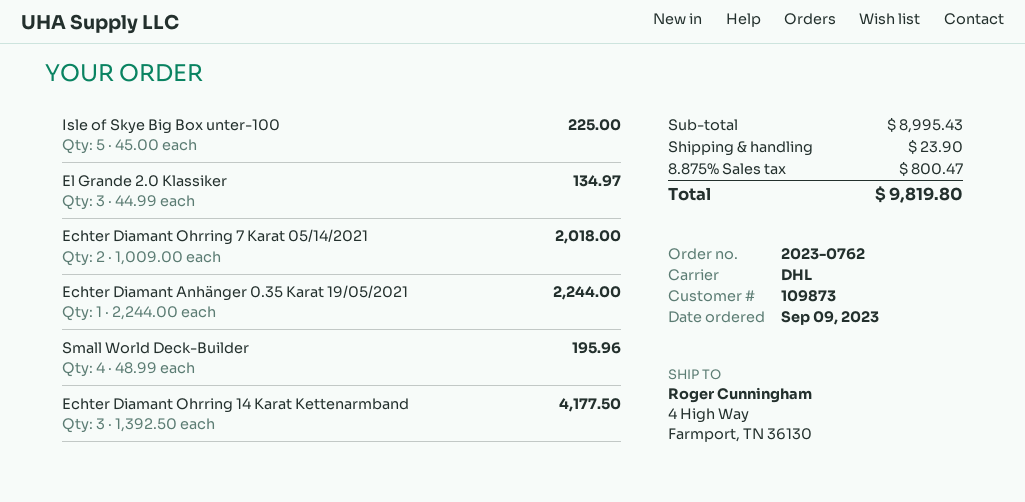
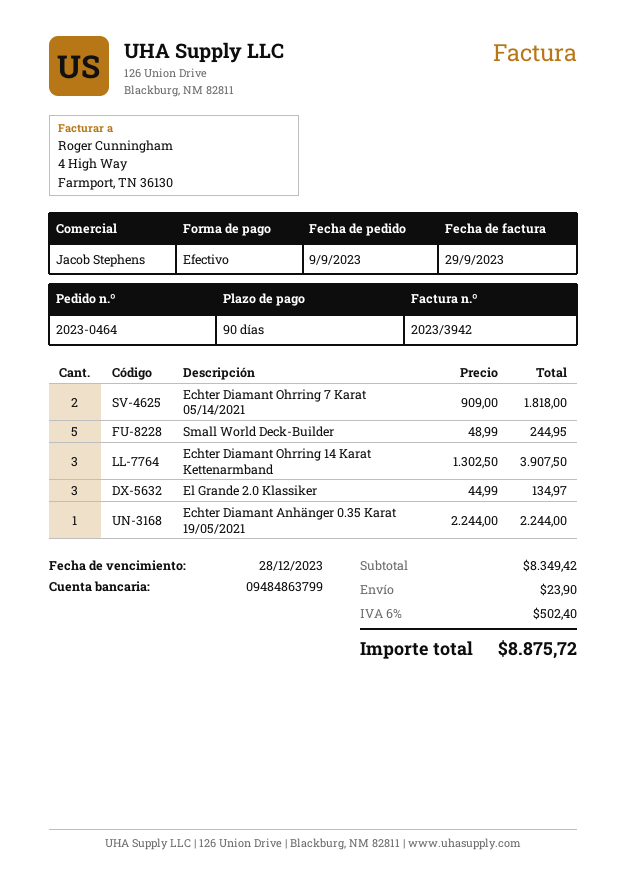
order number: 2023-0762 -> 2023-0464
Isle of Skye Big Box unter-100: 5 x 45.00 = 225.00 -> none
Echter Diamant Ohrring 7 Karat 05/14/2021: 2 x 1009.00 = 2018.00 -> 2 x 909.00 = 1818.00
Small World Deck-Builder: 4 x 48.99 = 195.96 -> 5 x 48.99 = 244.95
Echter Diamant Ohrring 14 Karat Kettenarmband: 3 x 1392.50 = 4177.50 -> 3 x 1302.50 = 3907.50
subtotal: 8995.43 -> 8349.42
tax: 8.875% = 800.47 -> 6% = 502.40
total: 9819.80 -> 8875.72

